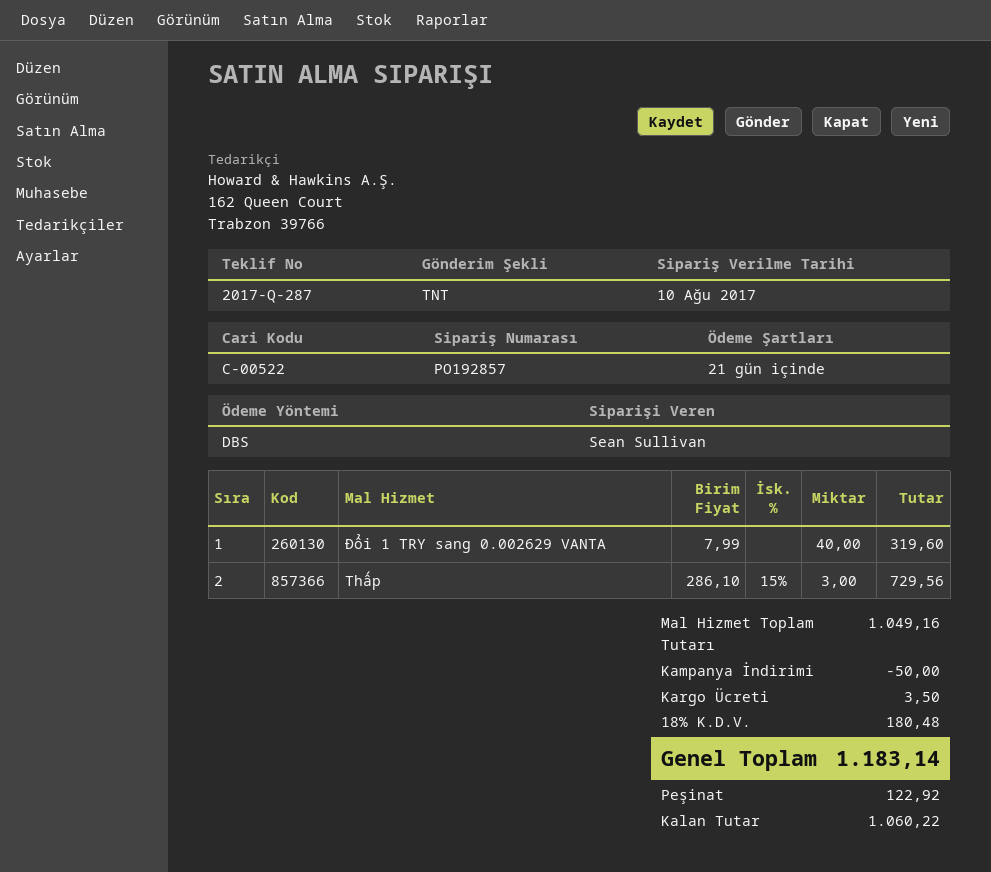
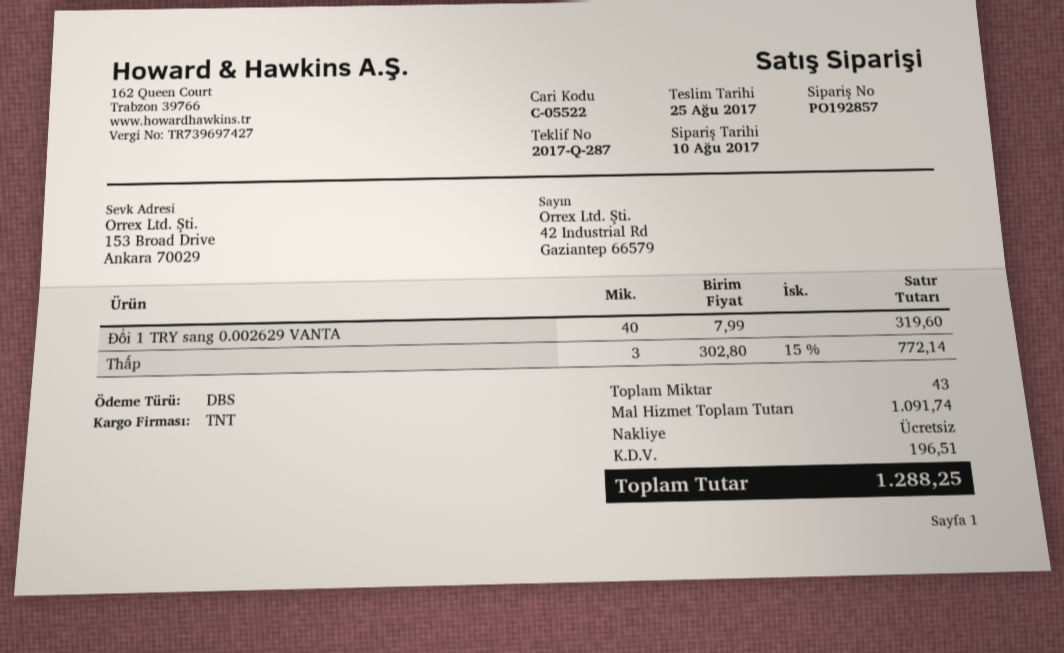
customer number: C-00522 -> C-05522
Thấp: 3 x 286.10 - 15% = 729.56 -> 3 x 302.80 - 15% = 772.14
subtotal: 1049.16 -> 1091.74
discount: 50.00 -> none
shipping: 3.50 -> 0.00
tax: 180.48 -> 196.51
total: 1183.14 -> 1288.25

